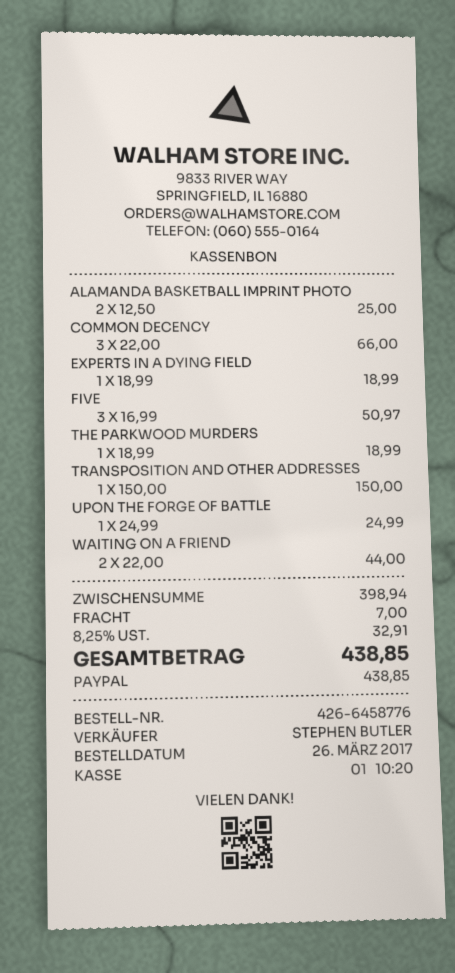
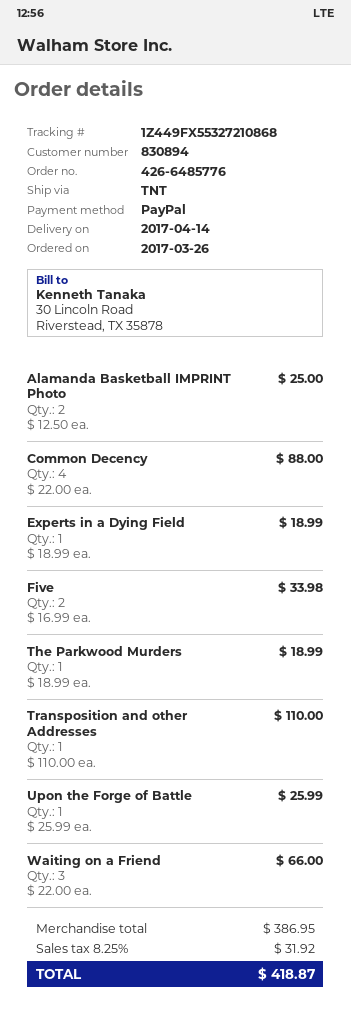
order number: 426-6458776 -> 426-6485776
COMMON DECENCY: 3 x 22.00 = 66.00 -> 4 x 22.00 = 88.00
FIVE: 3 x 16.99 = 50.97 -> 2 x 16.99 = 33.98
TRANSPOSITION AND OTHER ADDRESSES: 1 x 150.00 = 150.00 -> 1 x 110.00 = 110.00
UPON THE FORGE OF BATTLE: 1 x 24.99 = 24.99 -> 1 x 25.99 = 25.99
WAITING ON A FRIEND: 2 x 22.00 = 44.00 -> 3 x 22.00 = 66.00
subtotal: 398.94 -> 386.95
shipping: 7.00 -> none
tax: 8.25% = 32.91 -> 8.25% = 31.92
total: 438.85 -> 418.87

